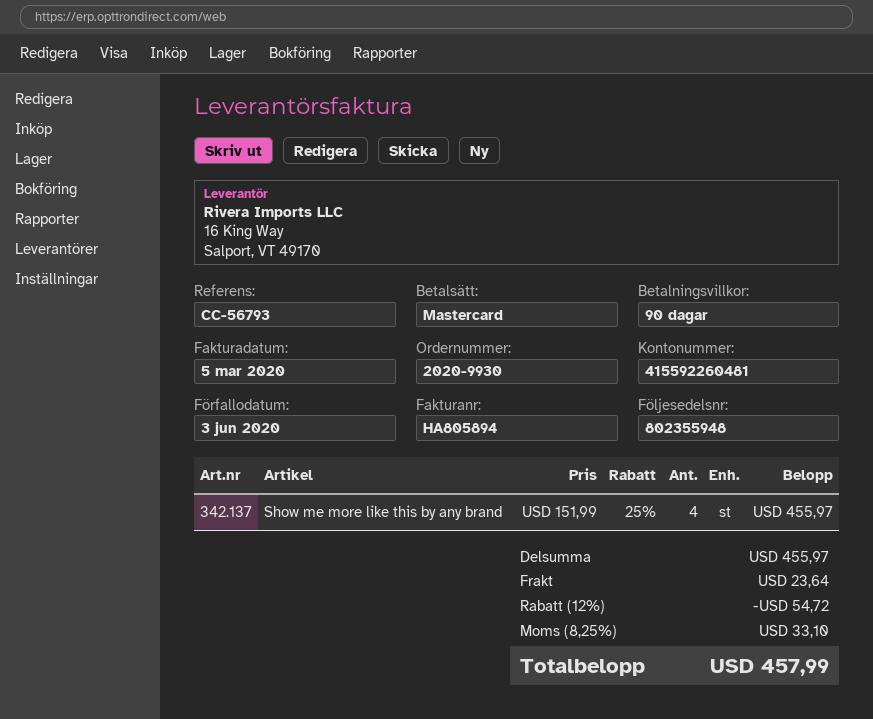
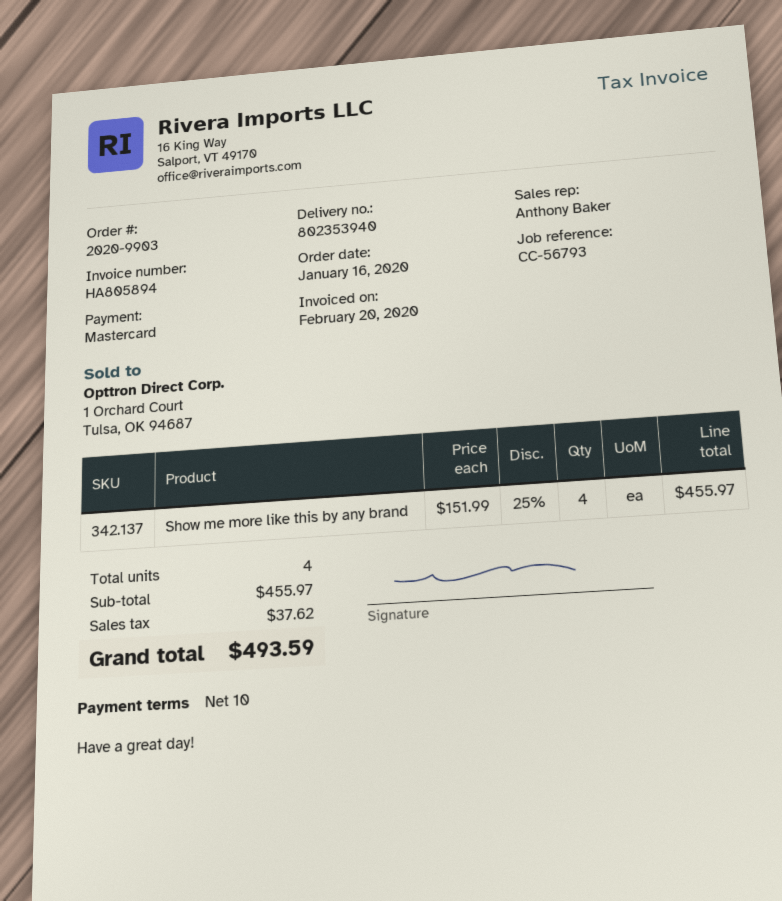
order number: 2020-9930 -> 2020-9903
delivery note number: 802355948 -> 802353940
invoice date: 2020-03-05 -> 2020-02-20
payment terms: 90 days -> 10 days
discount: 12% = 54.72 -> none
shipping: 23.64 -> none
tax: 33.10 -> 37.62
total: 457.99 -> 493.59

